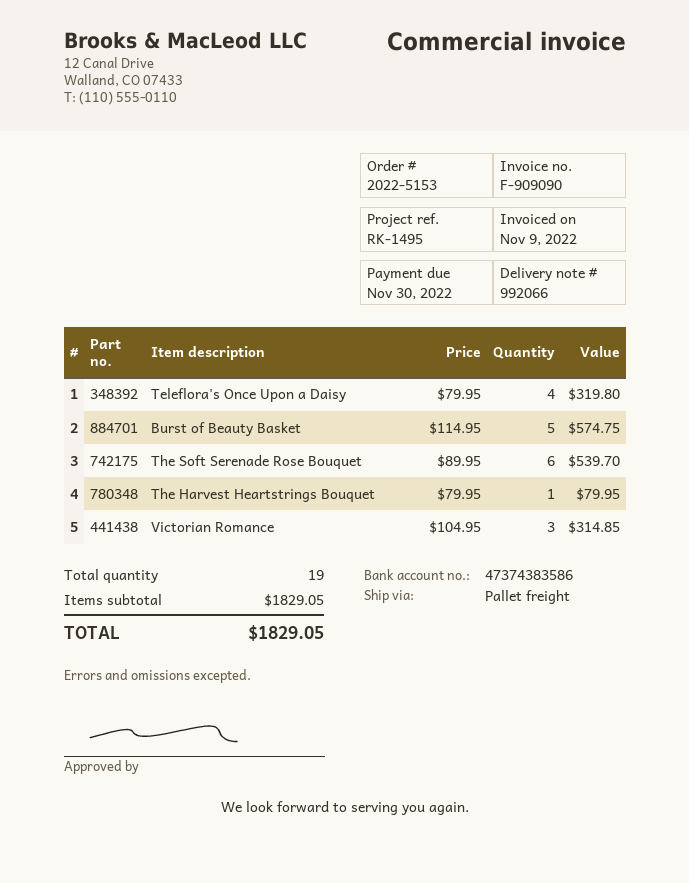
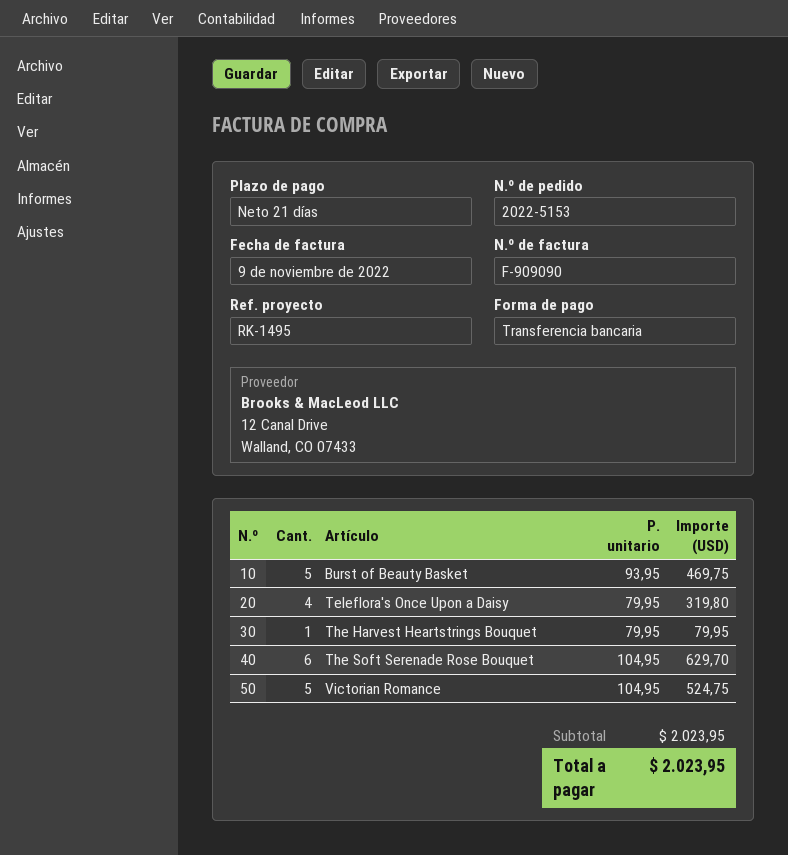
Burst of Beauty Basket: 5 x 114.95 = 574.75 -> 5 x 93.95 = 469.75
The Soft Serenade Rose Bouquet: 6 x 89.95 = 539.70 -> 6 x 104.95 = 629.70
Victorian Romance: 3 x 104.95 = 314.85 -> 5 x 104.95 = 524.75
subtotal: 1829.05 -> 2023.95
total: 1829.05 -> 2023.95

